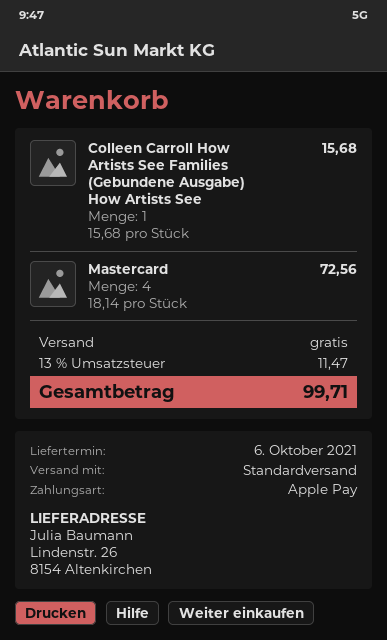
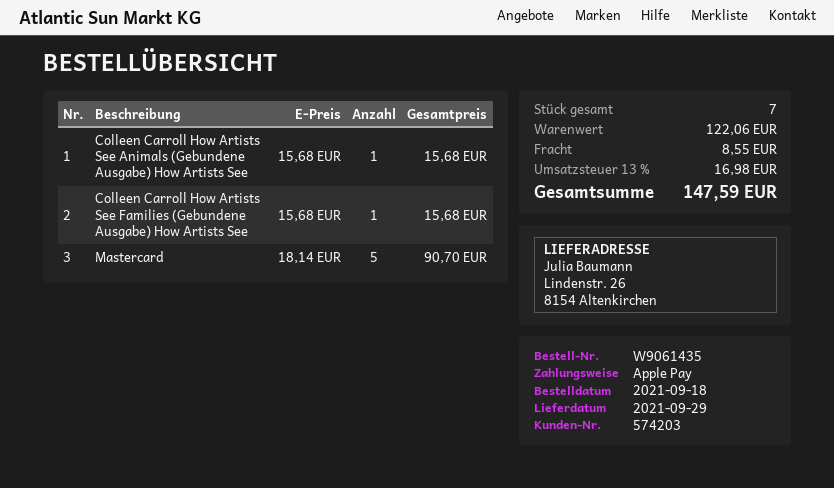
delivery date: 2021-10-06 -> 2021-09-29
Mastercard: 4 x 18.14 = 72.56 -> 5 x 18.14 = 90.70
Colleen Carroll How Artists See Animals (Gebundene Ausgabe) How Artists See: none -> 1 x 15.68 = 15.68
shipping: 0.00 -> 8.55
tax: 13% = 11.47 -> 13% = 16.98
total: 99.71 -> 147.59

